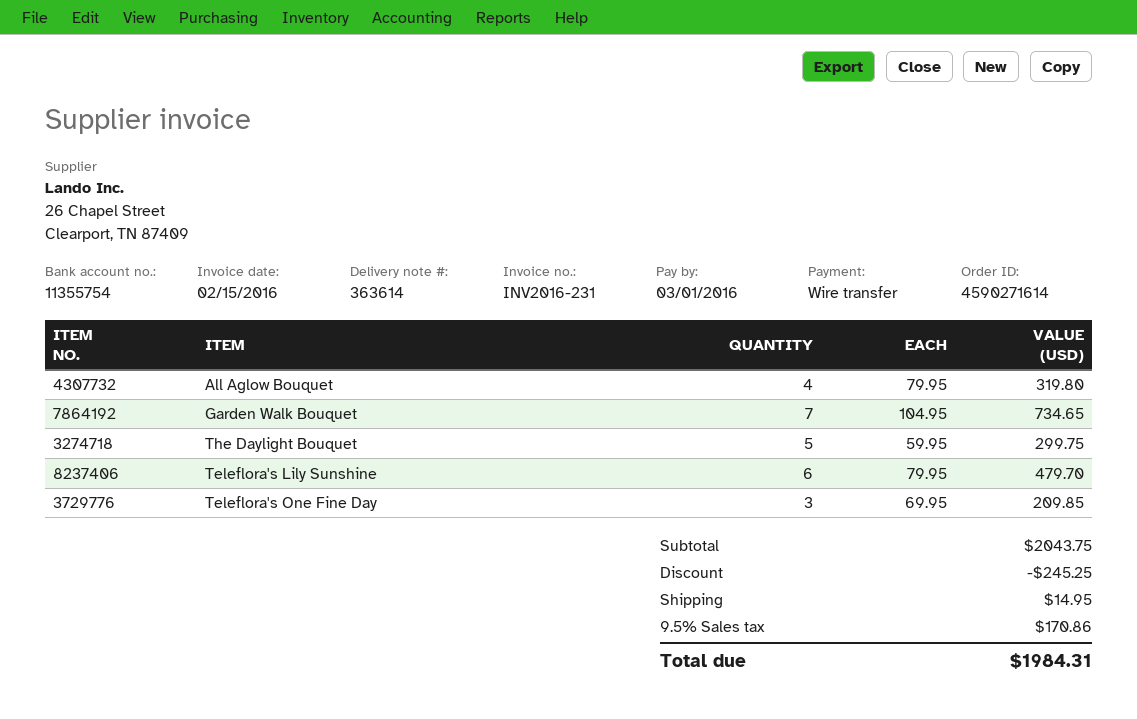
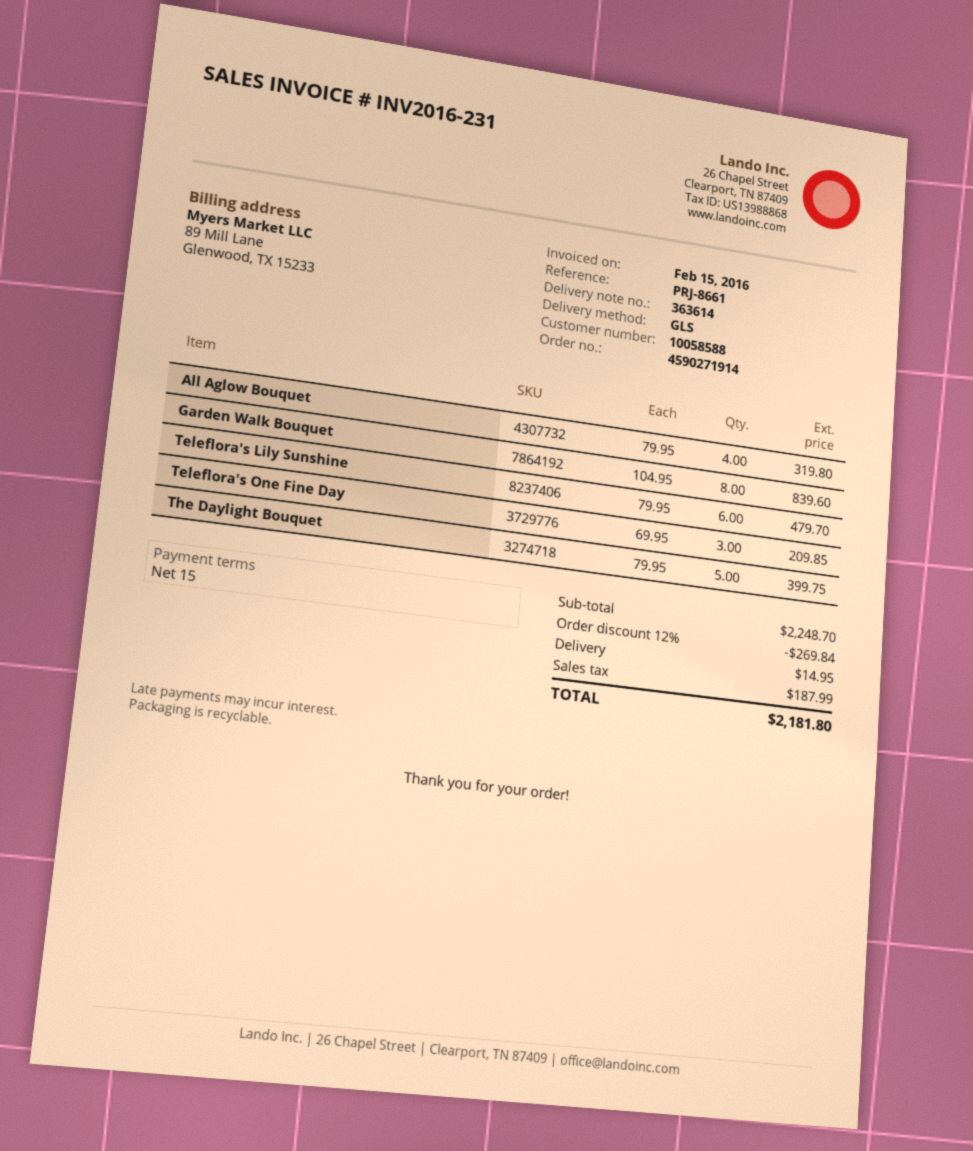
order number: 4590271614 -> 4590271914
Garden Walk Bouquet: 7 x 104.95 = 734.65 -> 8 x 104.95 = 839.60
The Daylight Bouquet: 5 x 59.95 = 299.75 -> 5 x 79.95 = 399.75
subtotal: 2043.75 -> 2248.70
discount: 245.25 -> 269.84
tax: 170.86 -> 187.99
total: 1984.31 -> 2181.80

